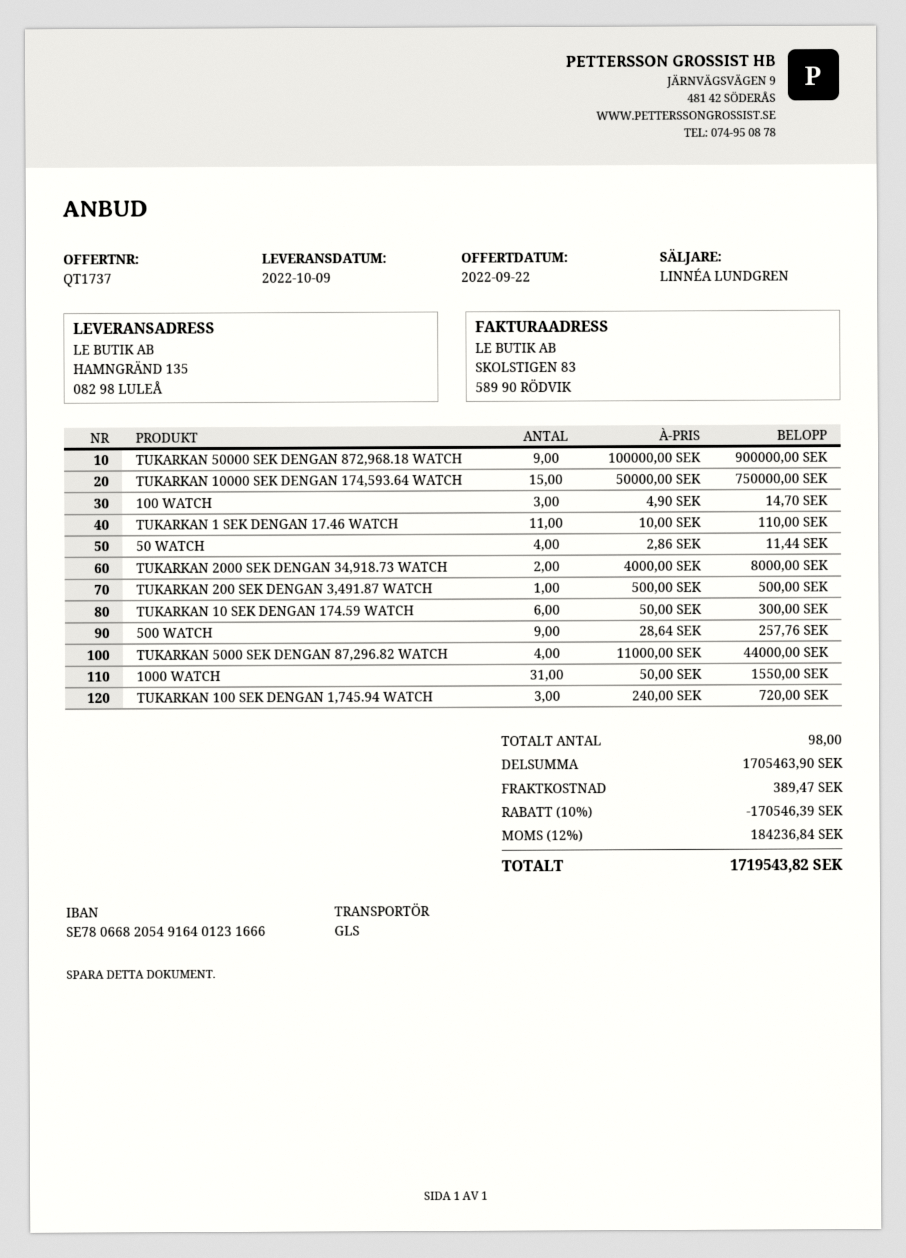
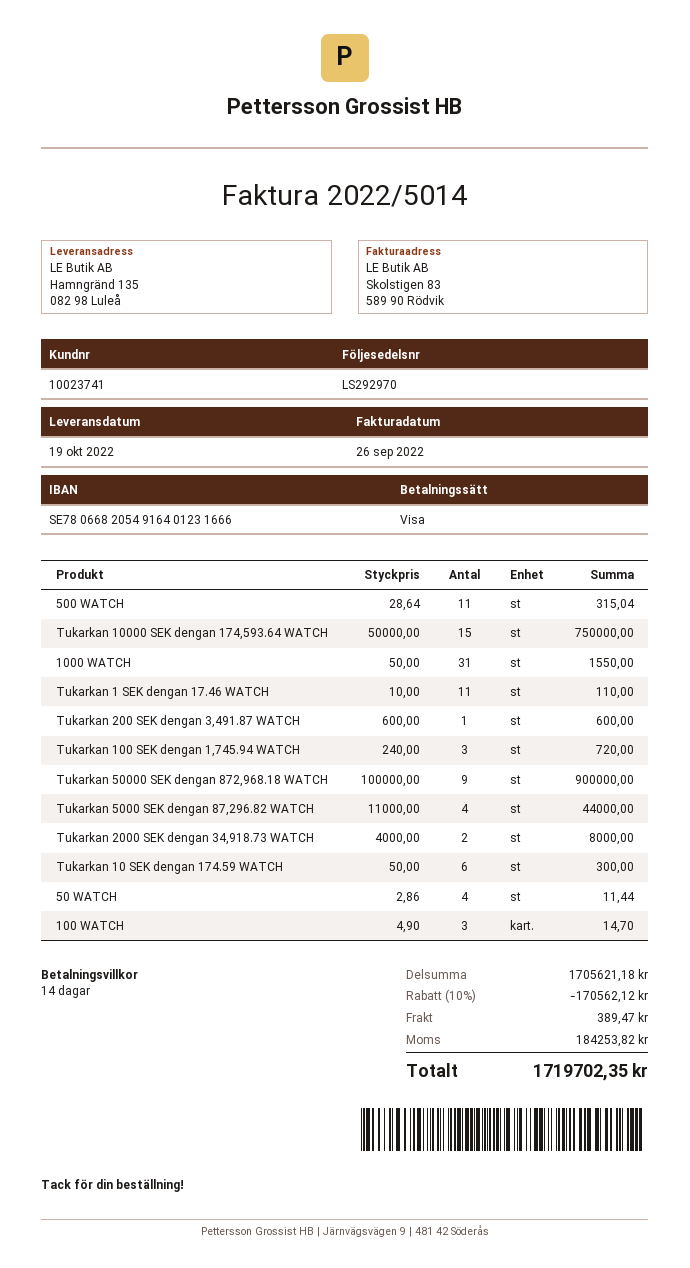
delivery date: 2022-10-09 -> 2022-10-19
TUKARKAN 200 SEK DENGAN 3,491.87 WATCH: 1 x 500.00 = 500.00 -> 1 x 600.00 = 600.00
500 WATCH: 9 x 28.64 = 257.76 -> 11 x 28.64 = 315.04
subtotal: 1705463.90 -> 1705621.18
discount: 10% = 170546.39 -> 10% = 170562.12
tax: 184236.84 -> 184253.82
total: 1719543.82 -> 1719702.35

